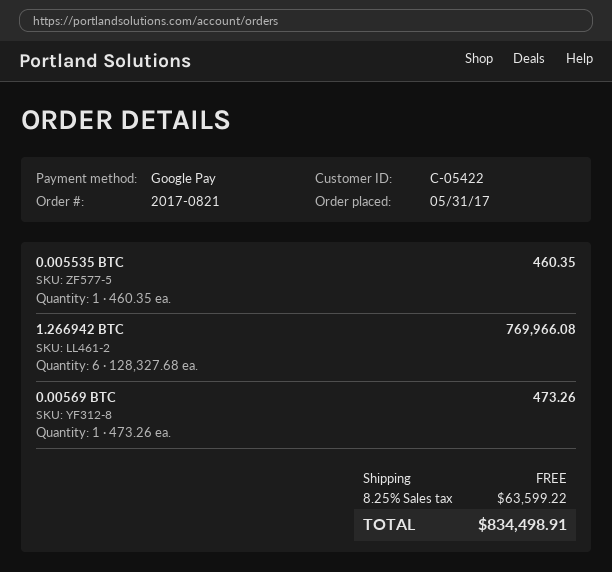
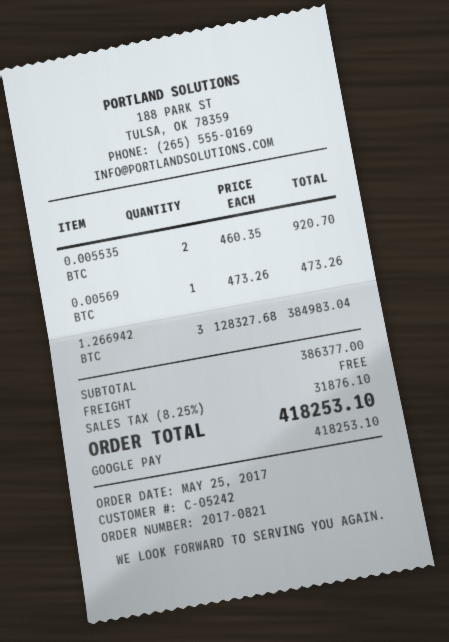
order date: 2017-05-31 -> 2017-05-25
customer number: C-05422 -> C-05242
0.005535 BTC: 1 x 460.35 = 460.35 -> 2 x 460.35 = 920.70
1.266942 BTC: 6 x 128327.68 = 769966.08 -> 3 x 128327.68 = 384983.04
tax: 8.25% = 63599.22 -> 8.25% = 31876.10
total: 834498.91 -> 418253.10

